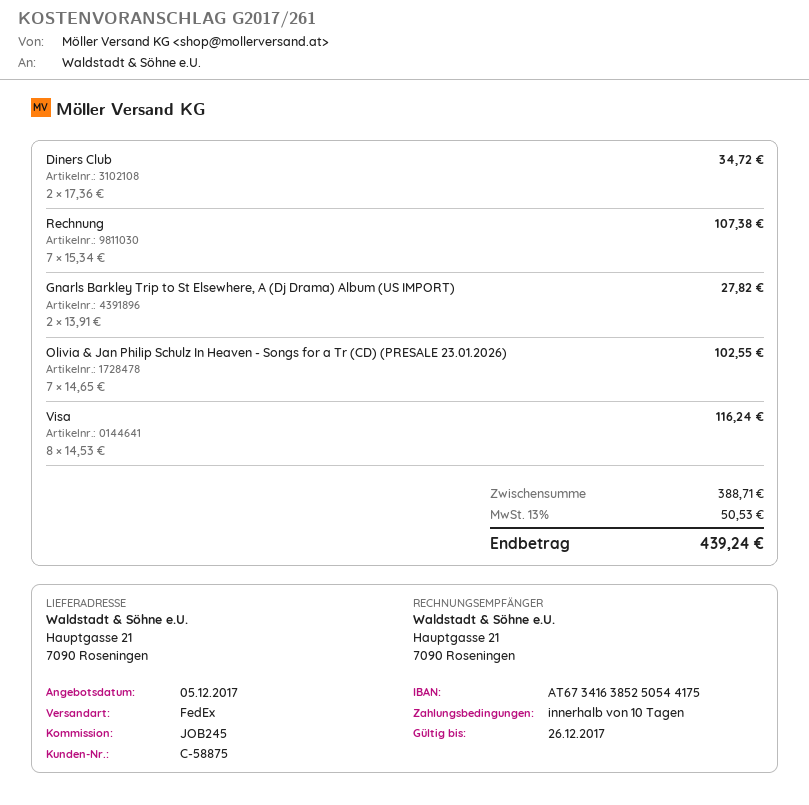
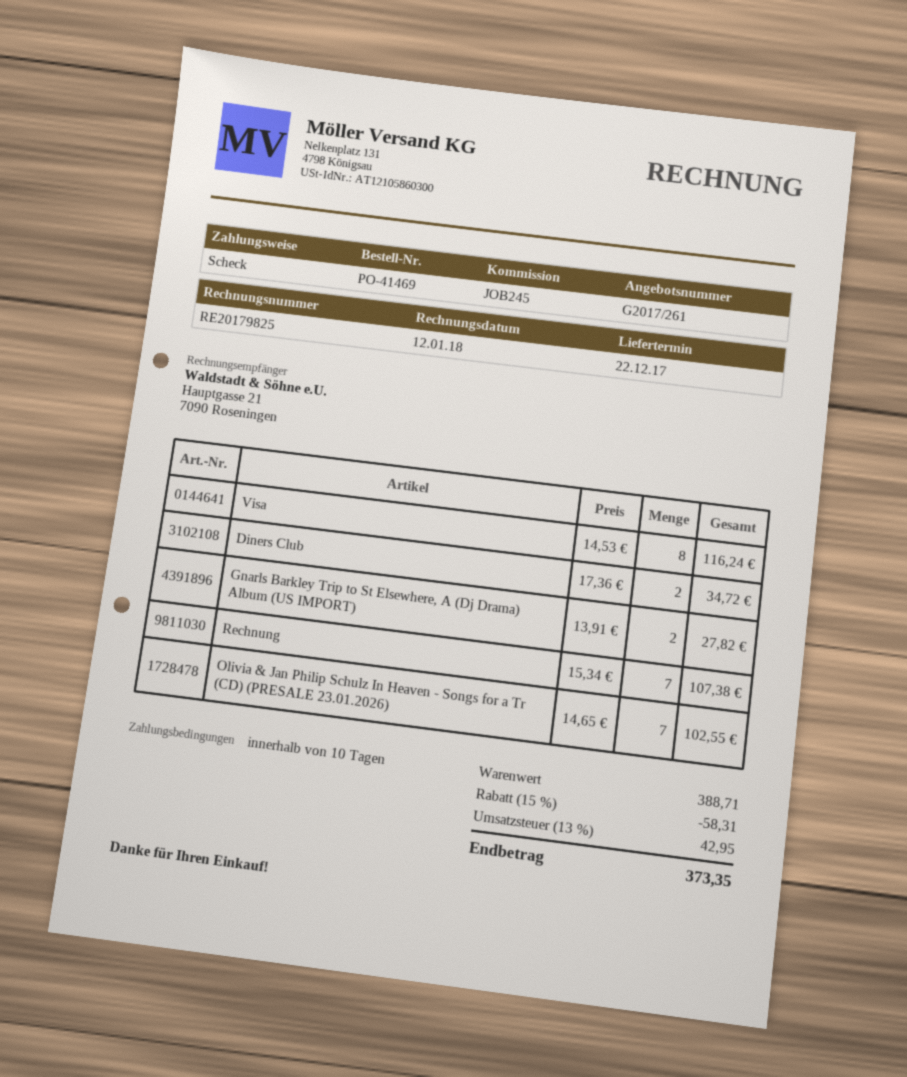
discount: none -> 15% = 58.31
tax: 13% = 50.53 -> 13% = 42.95
total: 439.24 -> 373.35

